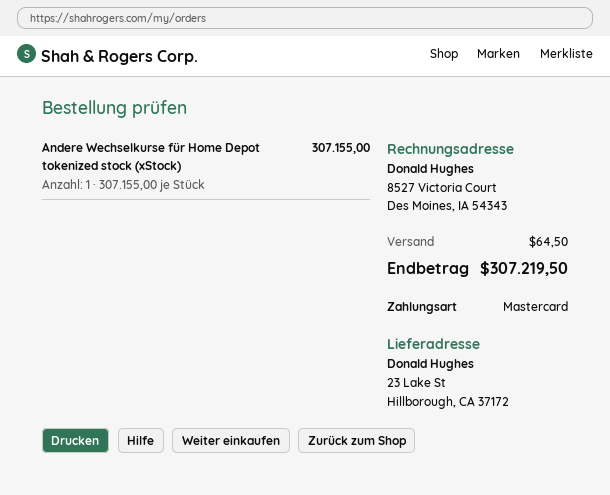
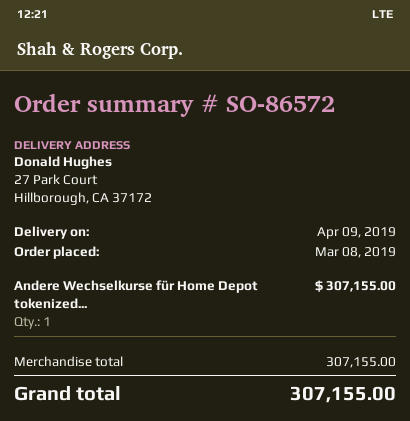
ship to: 23 Lake St, Hillborough, CA 37172 -> 27 Park Court, Hillborough, CA 37172
shipping: 64.50 -> none
total: 307219.50 -> 307155.00

